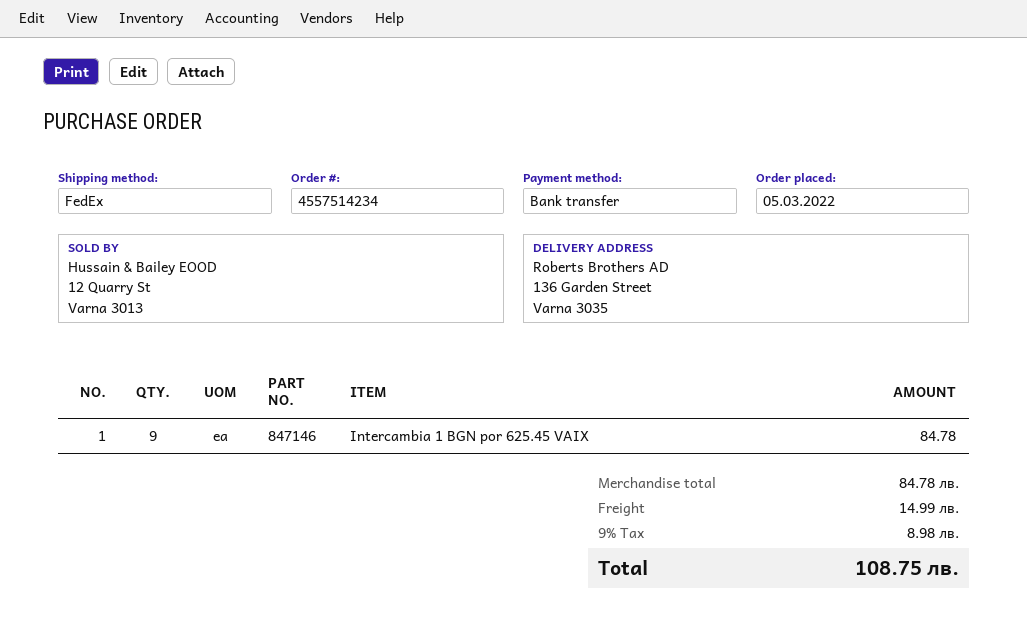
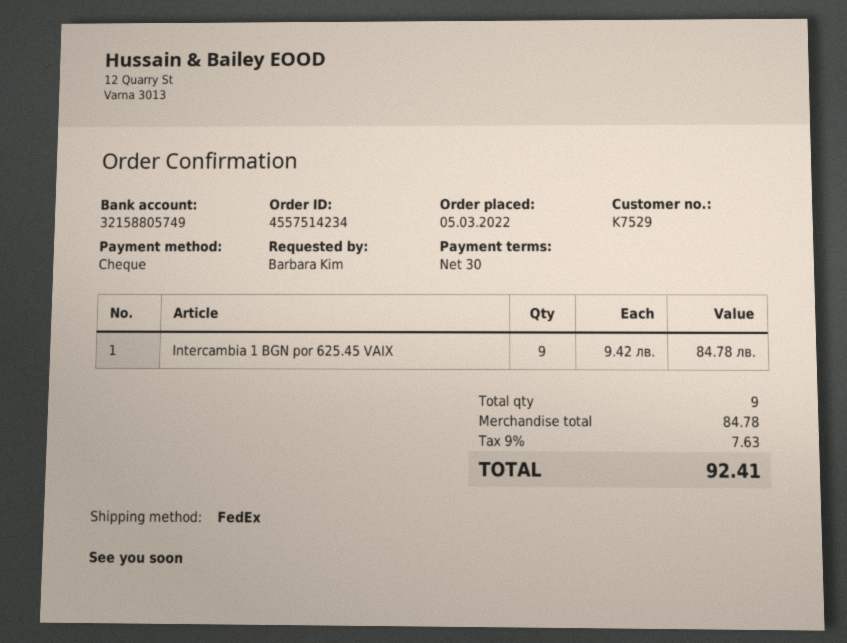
payment method: bank transfer -> cheque
shipping: 14.99 -> none
tax: 9% = 8.98 -> 9% = 7.63
total: 108.75 -> 92.41

